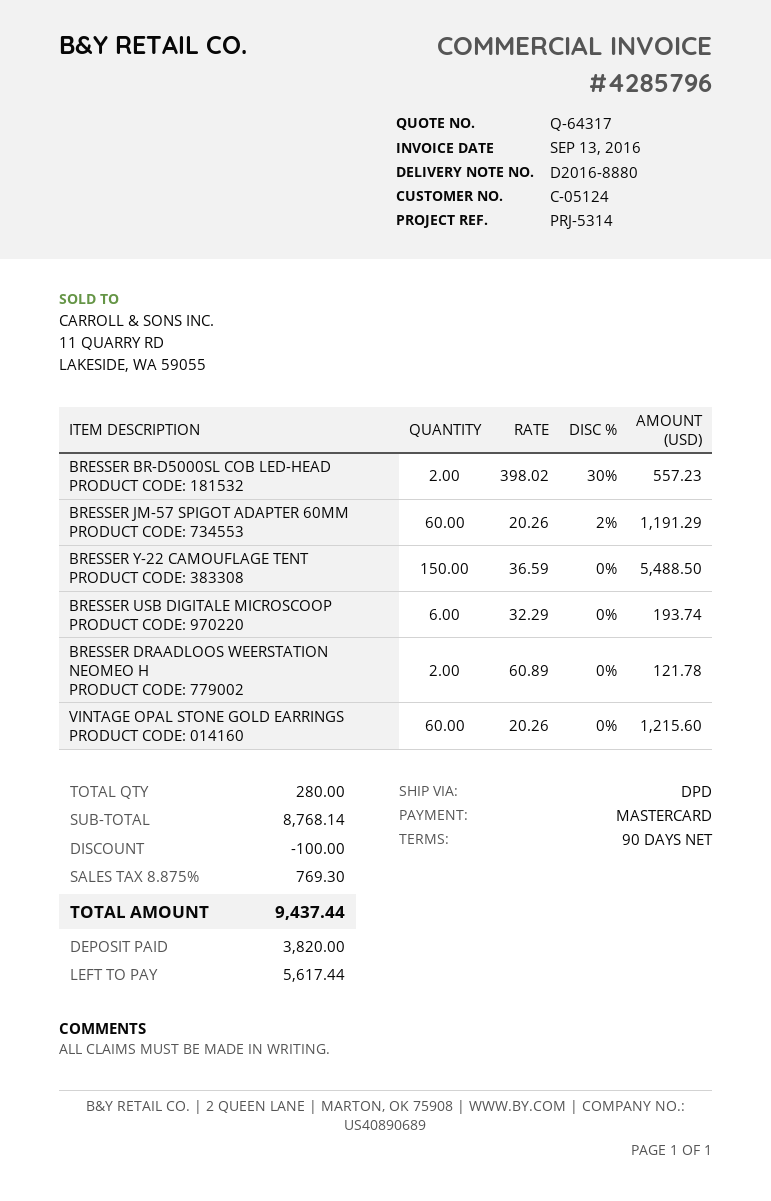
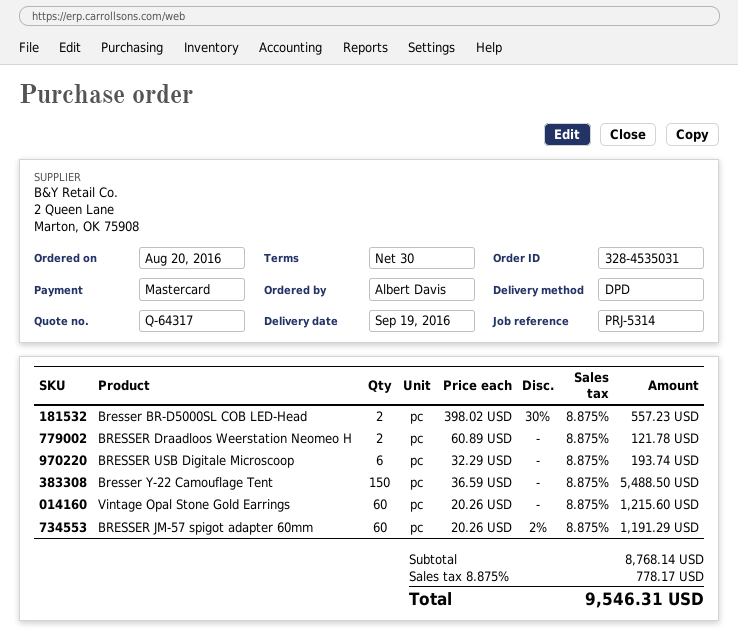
payment terms: 90 days -> 30 days
discount: 100.00 -> none
tax: 8.875% = 769.30 -> 8.875% = 778.17
total: 9437.44 -> 9546.31

